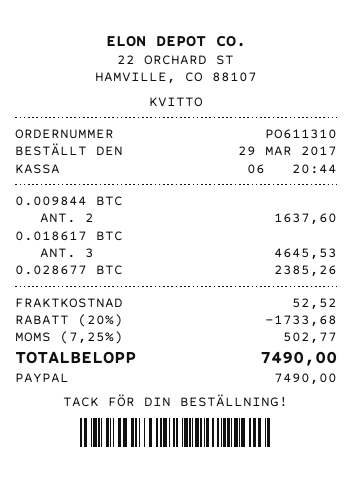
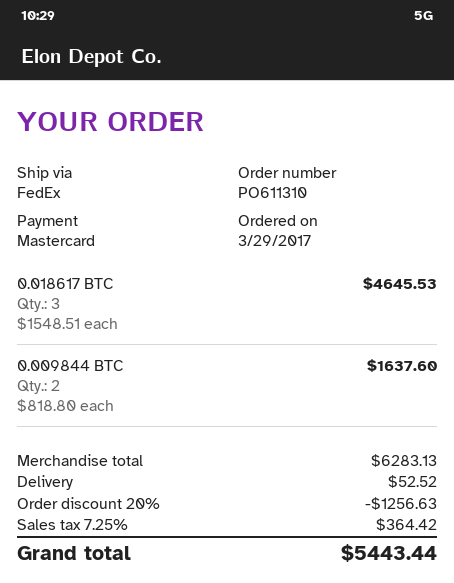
payment method: PayPal -> Mastercard
0.028677 BTC: 1 for 2385.26 -> none
discount: 20% = 1733.68 -> 20% = 1256.63
tax: 7.25% = 502.77 -> 7.25% = 364.42
total: 7490.00 -> 5443.44

